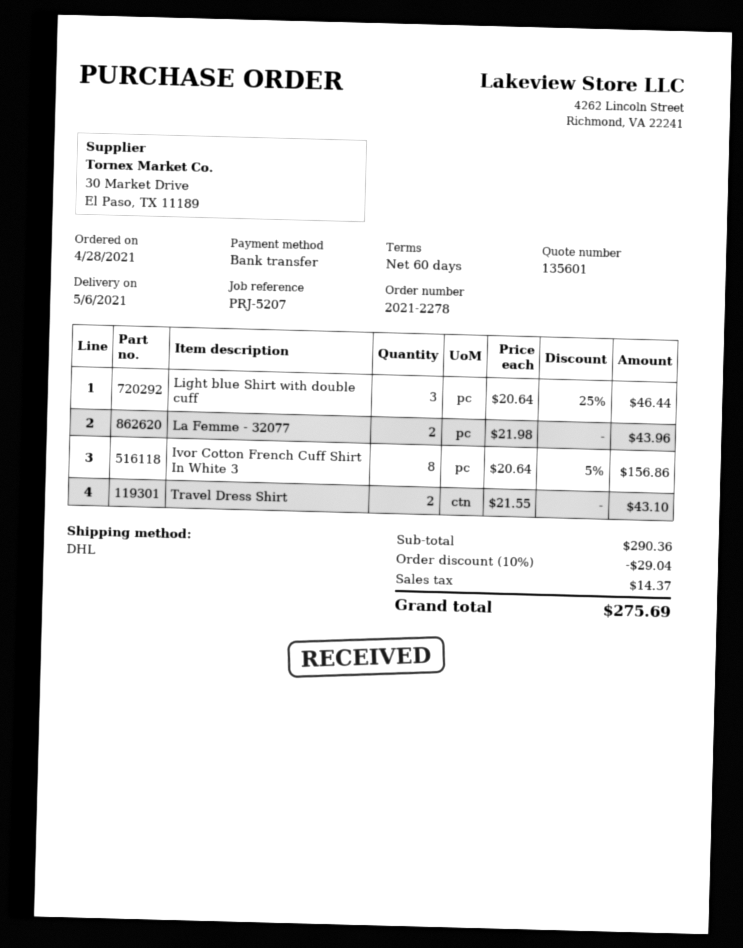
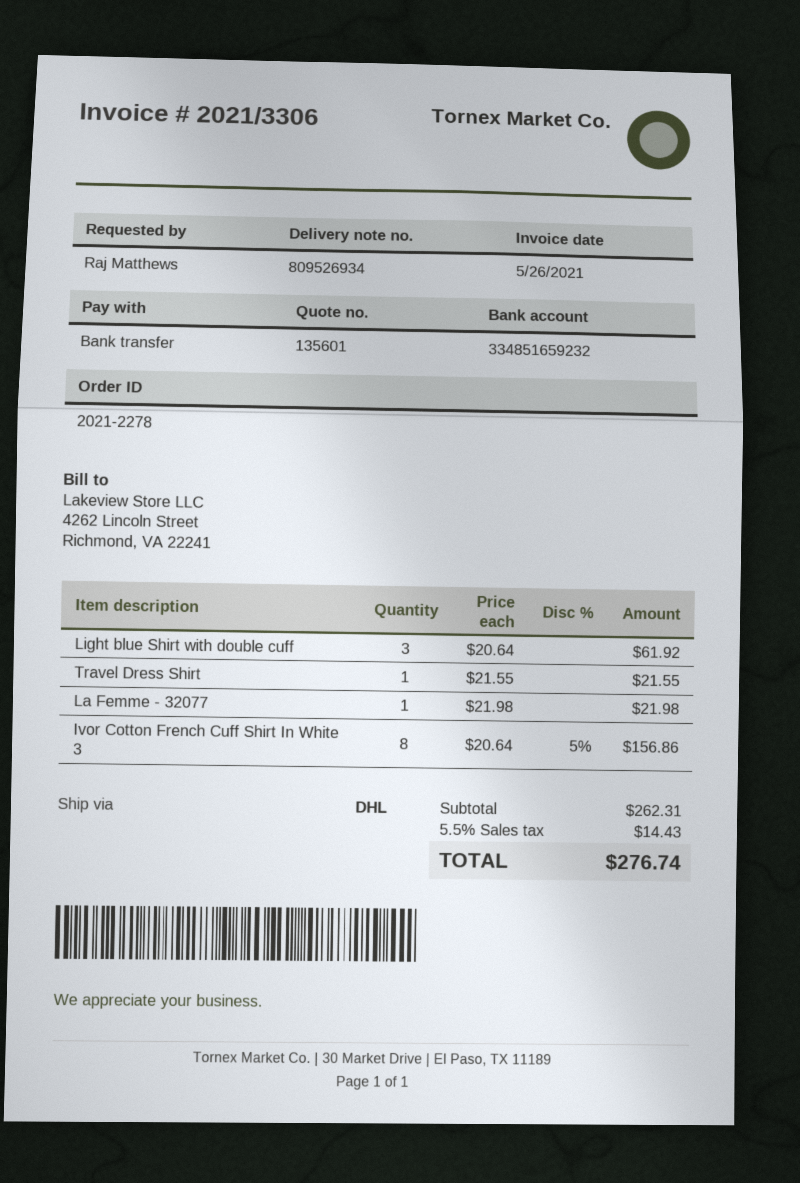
Light blue Shirt with double cuff: 3 x 20.64 - 25% = 46.44 -> 3 x 20.64 = 61.92
La Femme - 32077: 2 x 21.98 = 43.96 -> 1 x 21.98 = 21.98
Travel Dress Shirt: 2 x 21.55 = 43.10 -> 1 x 21.55 = 21.55
subtotal: 290.36 -> 262.31
discount: 10% = 29.04 -> none
tax: 14.37 -> 14.43
total: 275.69 -> 276.74

